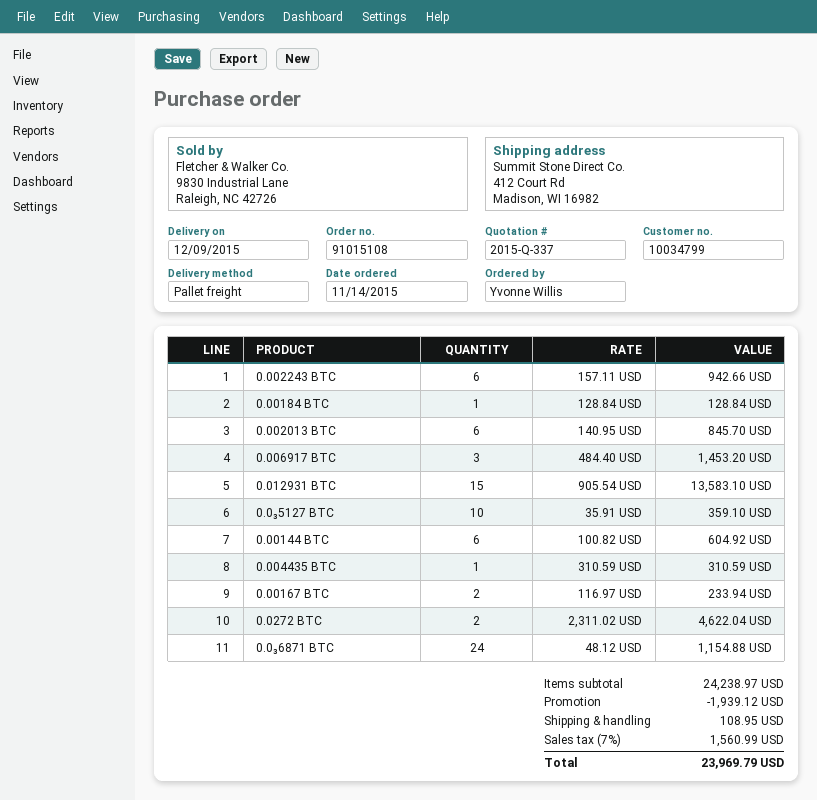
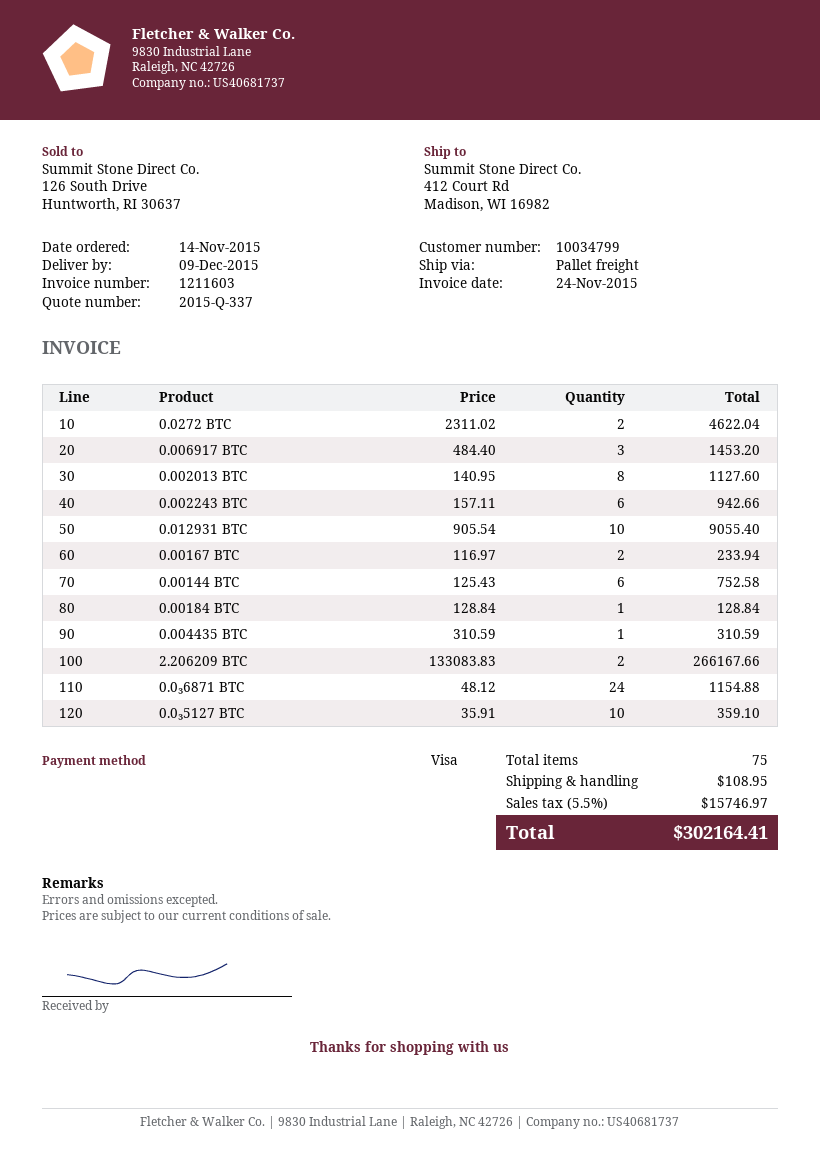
0.002013 BTC: 6 x 140.95 = 845.70 -> 8 x 140.95 = 1127.60
0.012931 BTC: 15 x 905.54 = 13583.10 -> 10 x 905.54 = 9055.40
0.00144 BTC: 6 x 100.82 = 604.92 -> 6 x 125.43 = 752.58
2.206209 BTC: none -> 2 x 133083.83 = 266167.66
discount: 1939.12 -> none
tax: 7% = 1560.99 -> 5.5% = 15746.97
total: 23969.79 -> 302164.41

